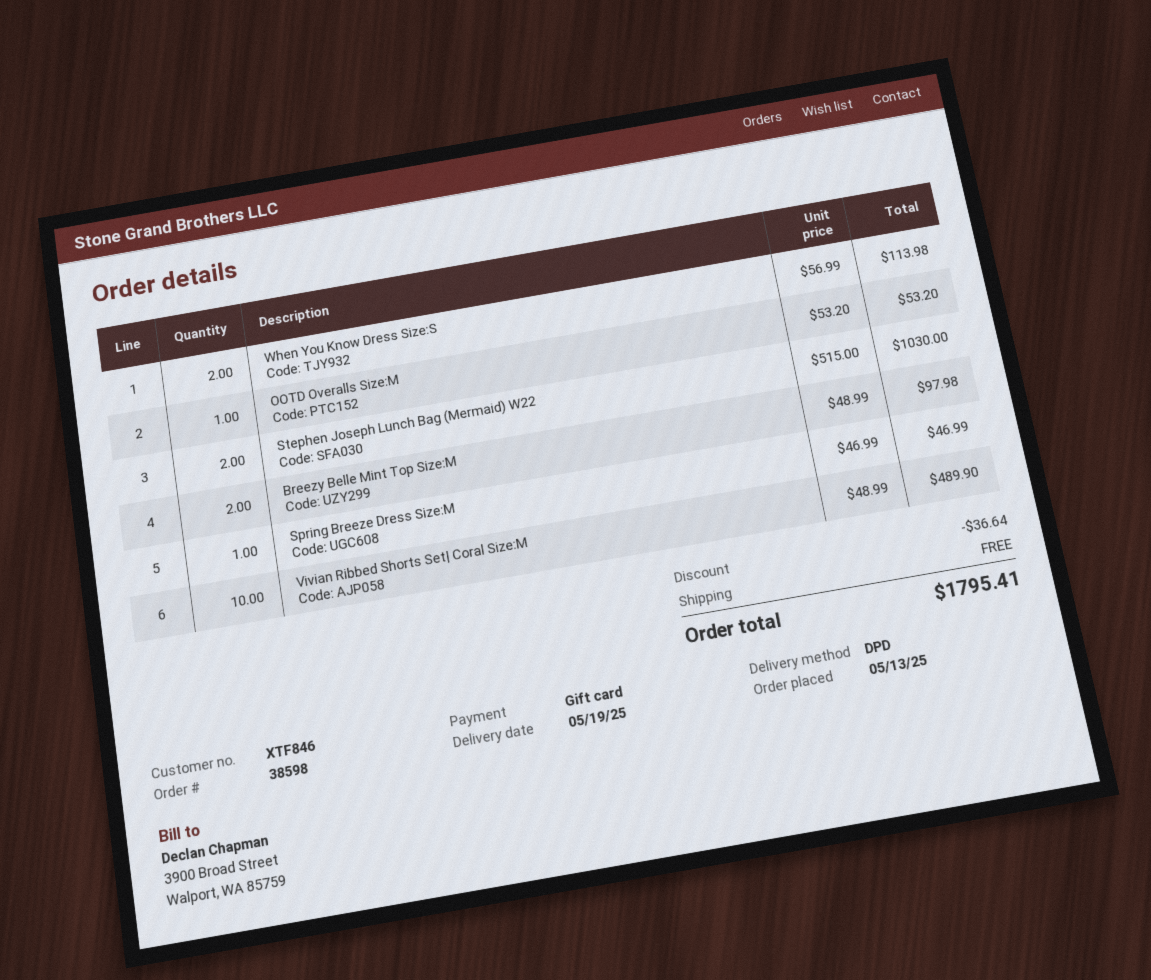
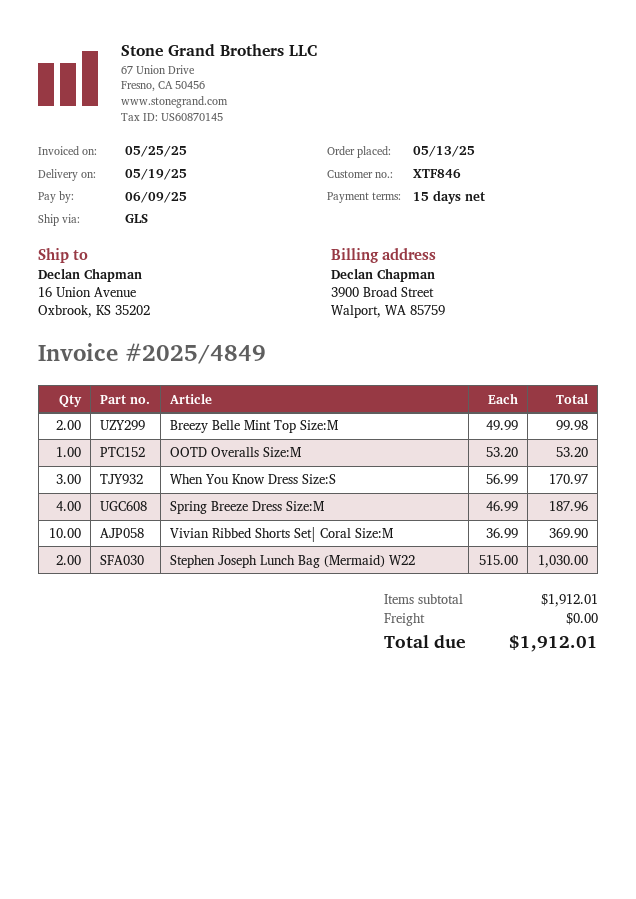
shipping method: DPD -> GLS
When You Know Dress Size:S: 2 x 56.99 = 113.98 -> 3 x 56.99 = 170.97
Breezy Belle Mint Top Size:M: 2 x 48.99 = 97.98 -> 2 x 49.99 = 99.98
Spring Breeze Dress Size:M: 1 x 46.99 = 46.99 -> 4 x 46.99 = 187.96
Vivian Ribbed Shorts Set| Coral Size:M: 10 x 48.99 = 489.90 -> 10 x 36.99 = 369.90
discount: 36.64 -> none
total: 1795.41 -> 1912.01

